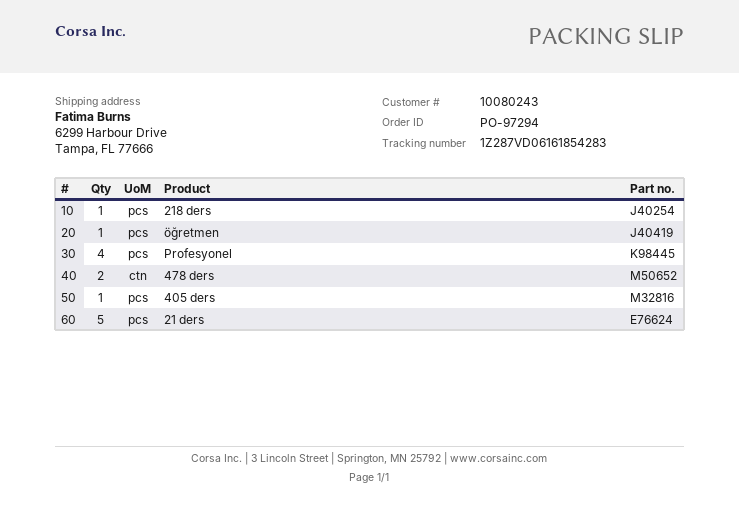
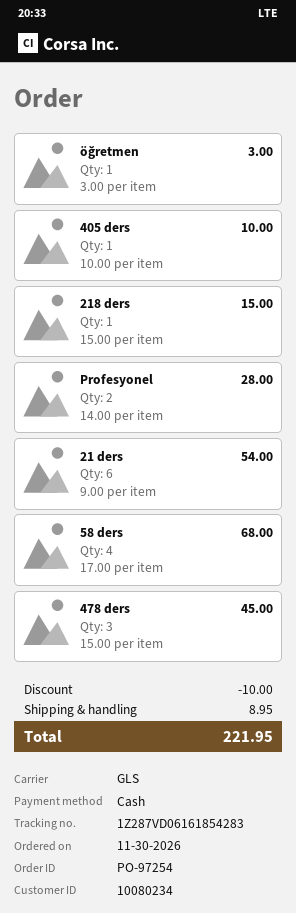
order number: PO-97294 -> PO-97254
customer number: 10080243 -> 10080234
Profesyonel: 4 -> 2
478 ders: 2 -> 3
21 ders: 5 -> 6
58 ders: none -> 4

